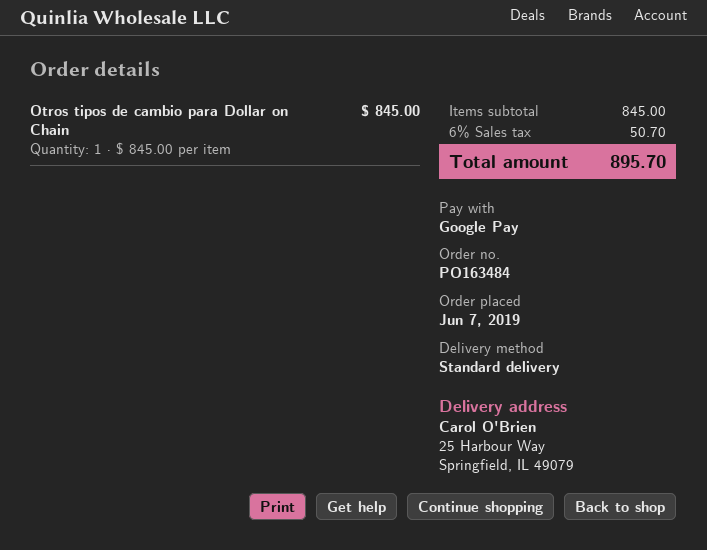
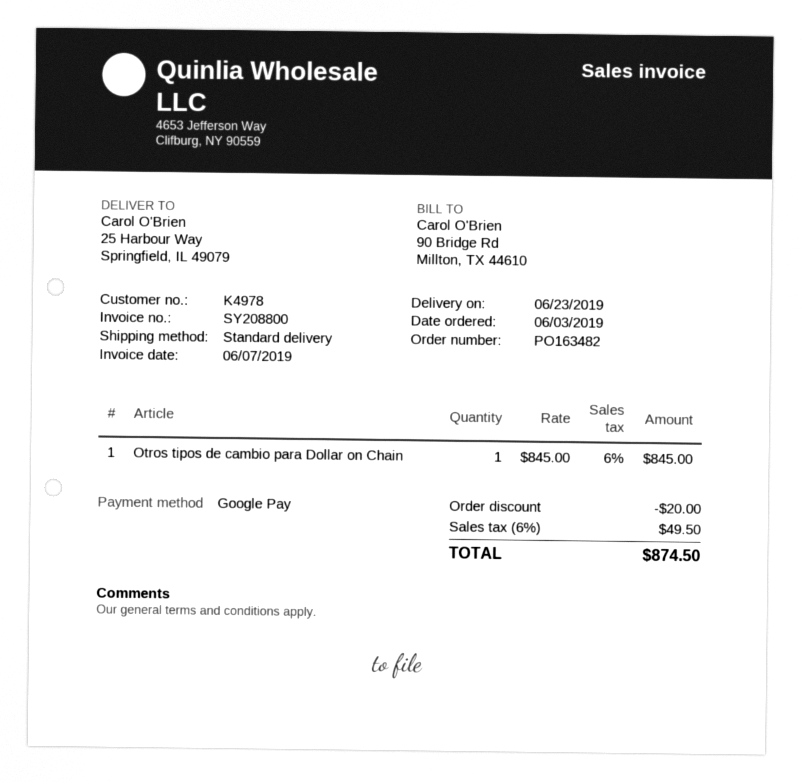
order number: PO163484 -> PO163482
order date: 2019-06-07 -> 2019-06-03
discount: none -> 20.00
tax: 6% = 50.70 -> 6% = 49.50
total: 895.70 -> 874.50

